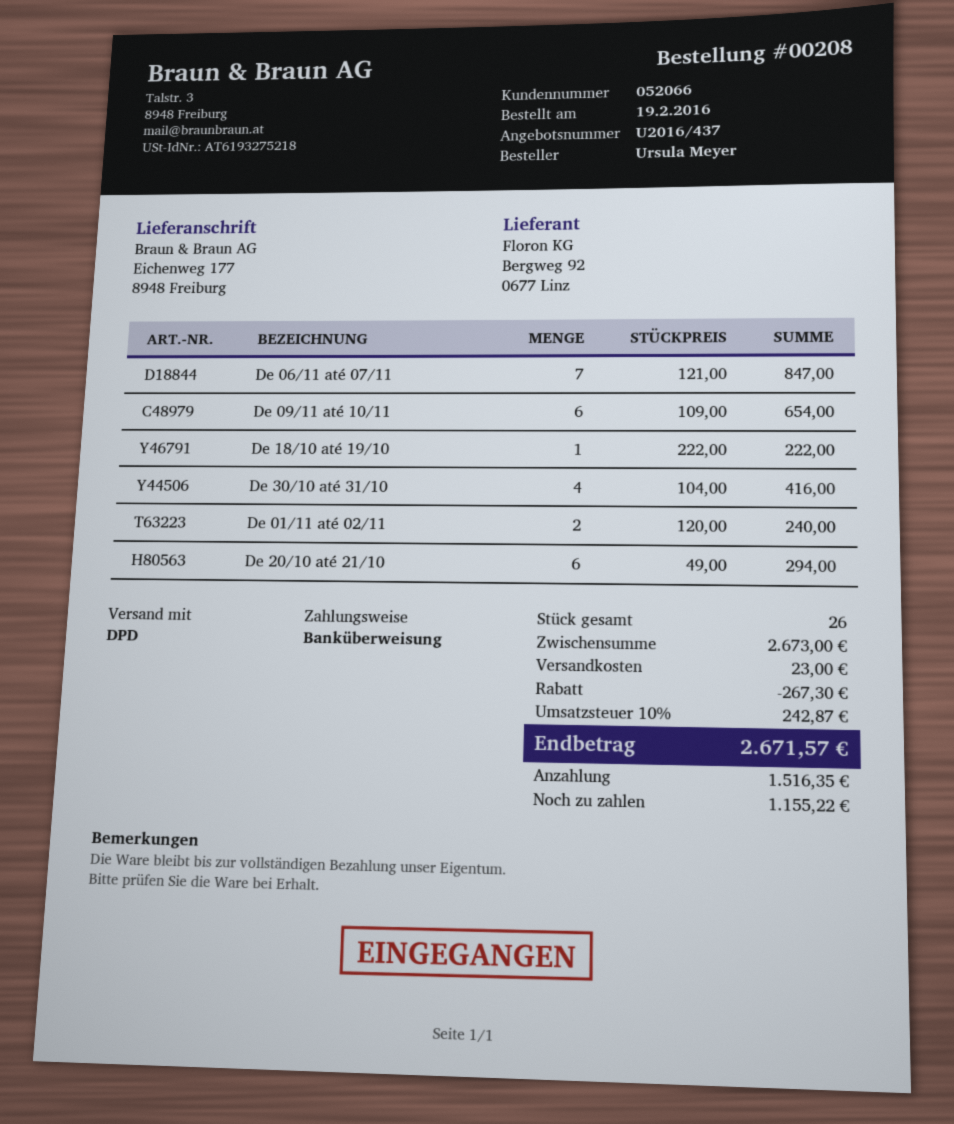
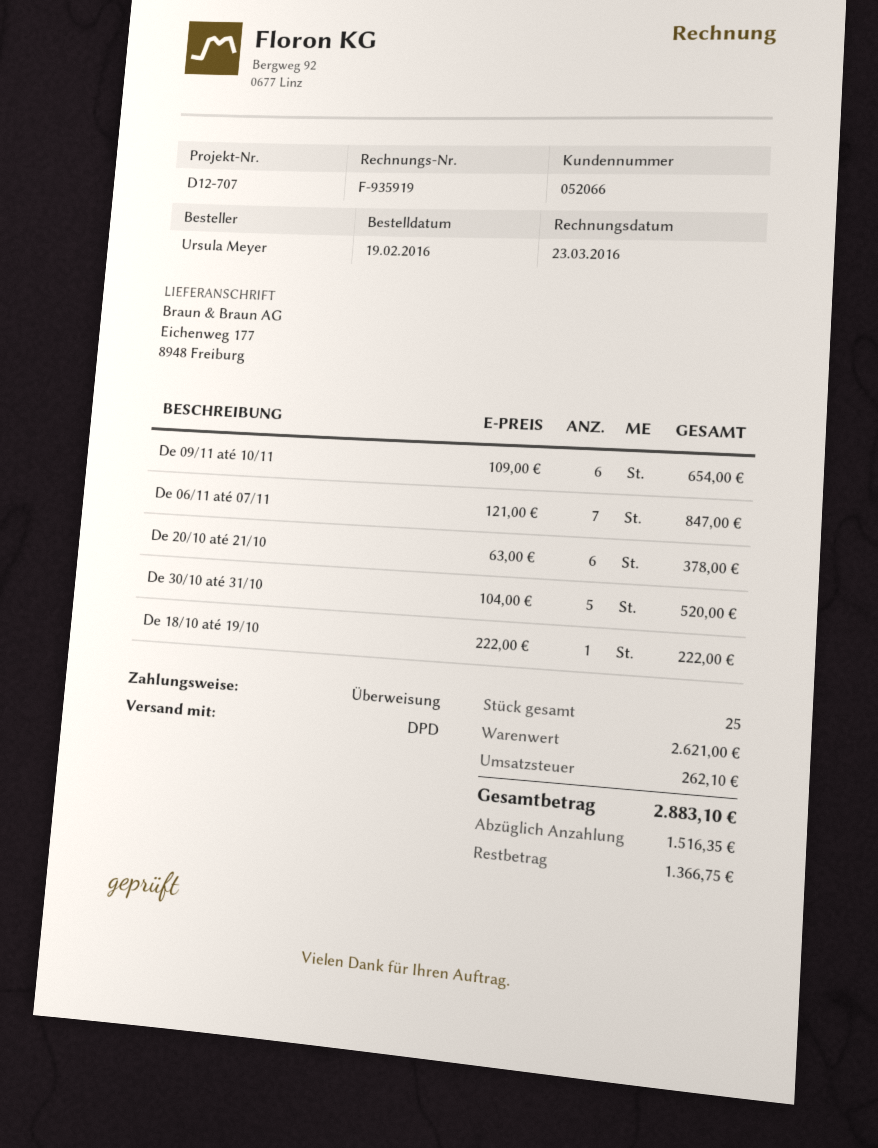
De 30/10 até 31/10: 4 x 104.00 = 416.00 -> 5 x 104.00 = 520.00
De 01/11 até 02/11: 2 x 120.00 = 240.00 -> none
De 20/10 até 21/10: 6 x 49.00 = 294.00 -> 6 x 63.00 = 378.00
total quantity: 26 -> 25
subtotal: 2673.00 -> 2621.00
discount: 267.30 -> none
shipping: 23.00 -> none
tax: 242.87 -> 262.10
total: 2671.57 -> 2883.10
balance: 1155.22 -> 1366.75

